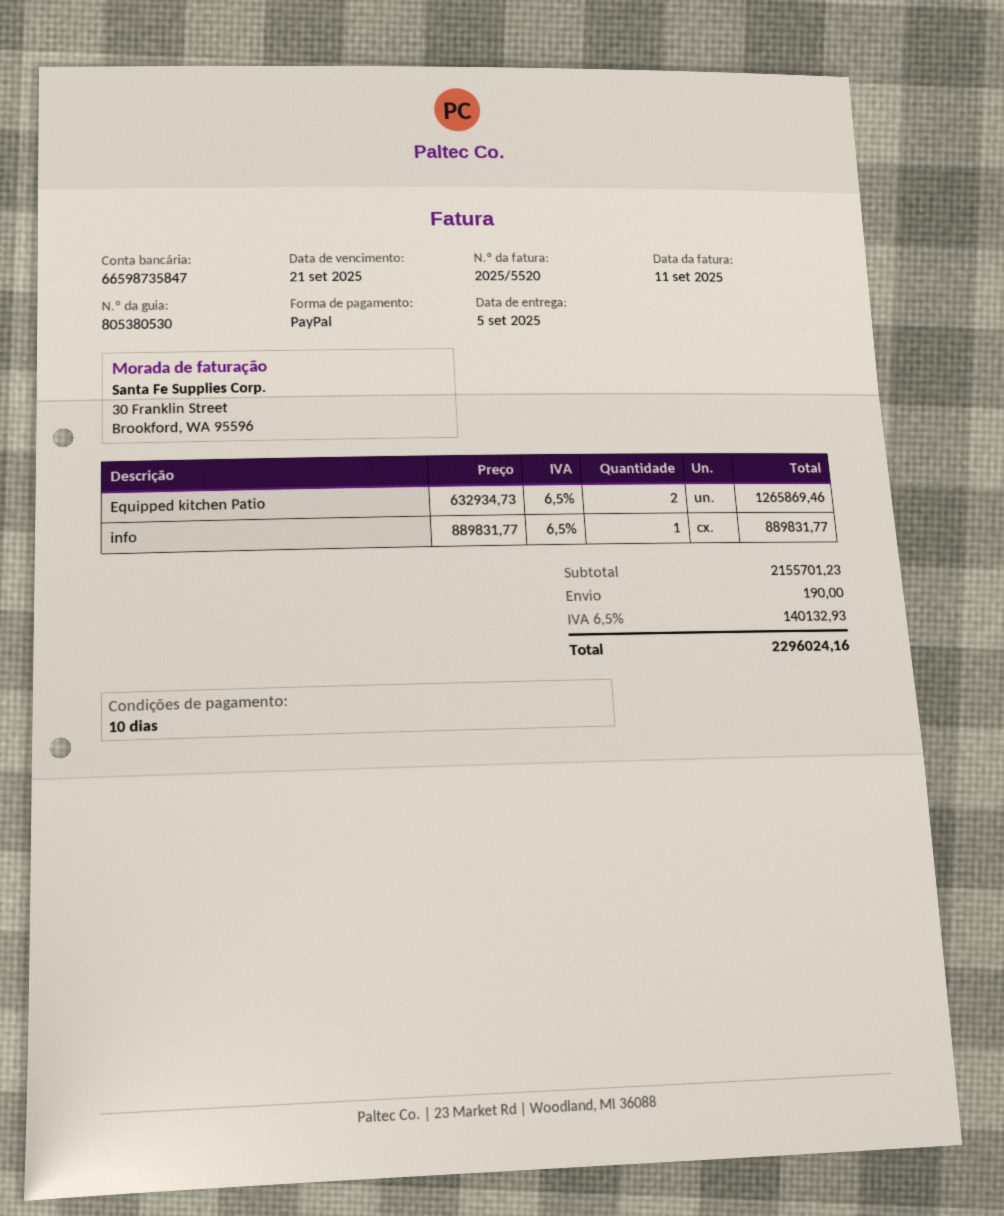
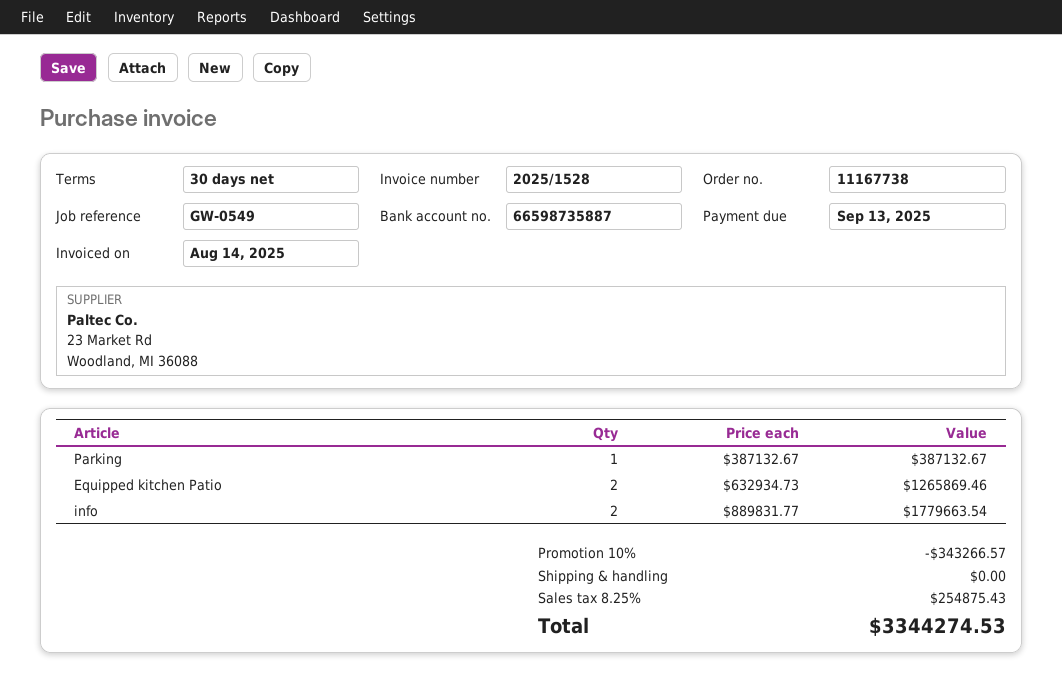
invoice number: 2025/5520 -> 2025/1528
invoice date: 2025-09-11 -> 2025-08-14
payment terms: 10 days -> 30 days
due date: 2025-09-21 -> 2025-09-13
bank account: 66598735847 -> 66598735887
info: 1 x 889831.77 = 889831.77 -> 2 x 889831.77 = 1779663.54
Parking: none -> 1 x 387132.67 = 387132.67
discount: none -> 10% = 343266.57
shipping: 190.00 -> 0.00
tax: 6.5% = 140132.93 -> 8.25% = 254875.43
total: 2296024.16 -> 3344274.53

